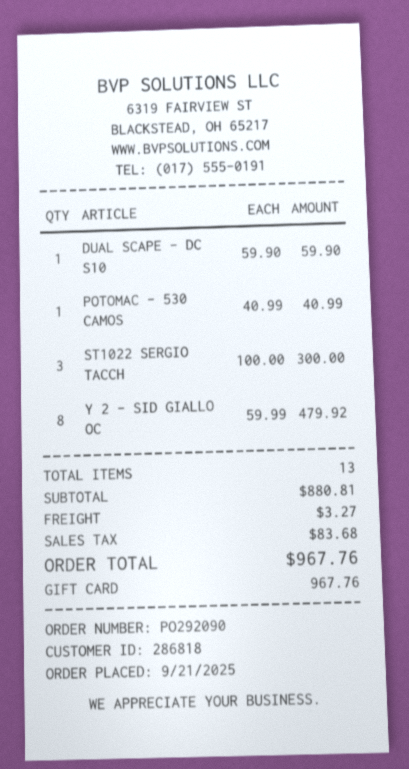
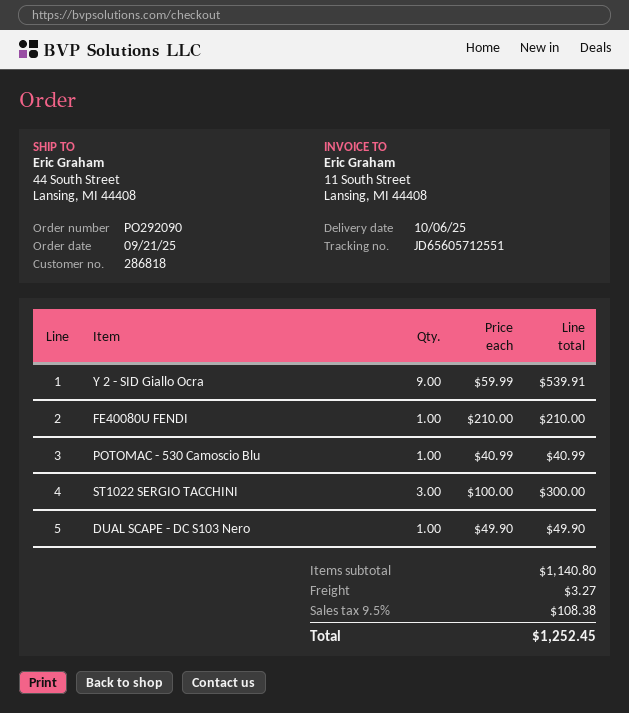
DUAL SCAPE - DC S10: 1 x 59.90 = 59.90 -> 1 x 49.90 = 49.90
Y 2 - SID GIALLO OC: 8 x 59.99 = 479.92 -> 9 x 59.99 = 539.91
FE40080U FENDI: none -> 1 x 210.00 = 210.00
subtotal: 880.81 -> 1140.80
tax: 83.68 -> 108.38
total: 967.76 -> 1252.45

